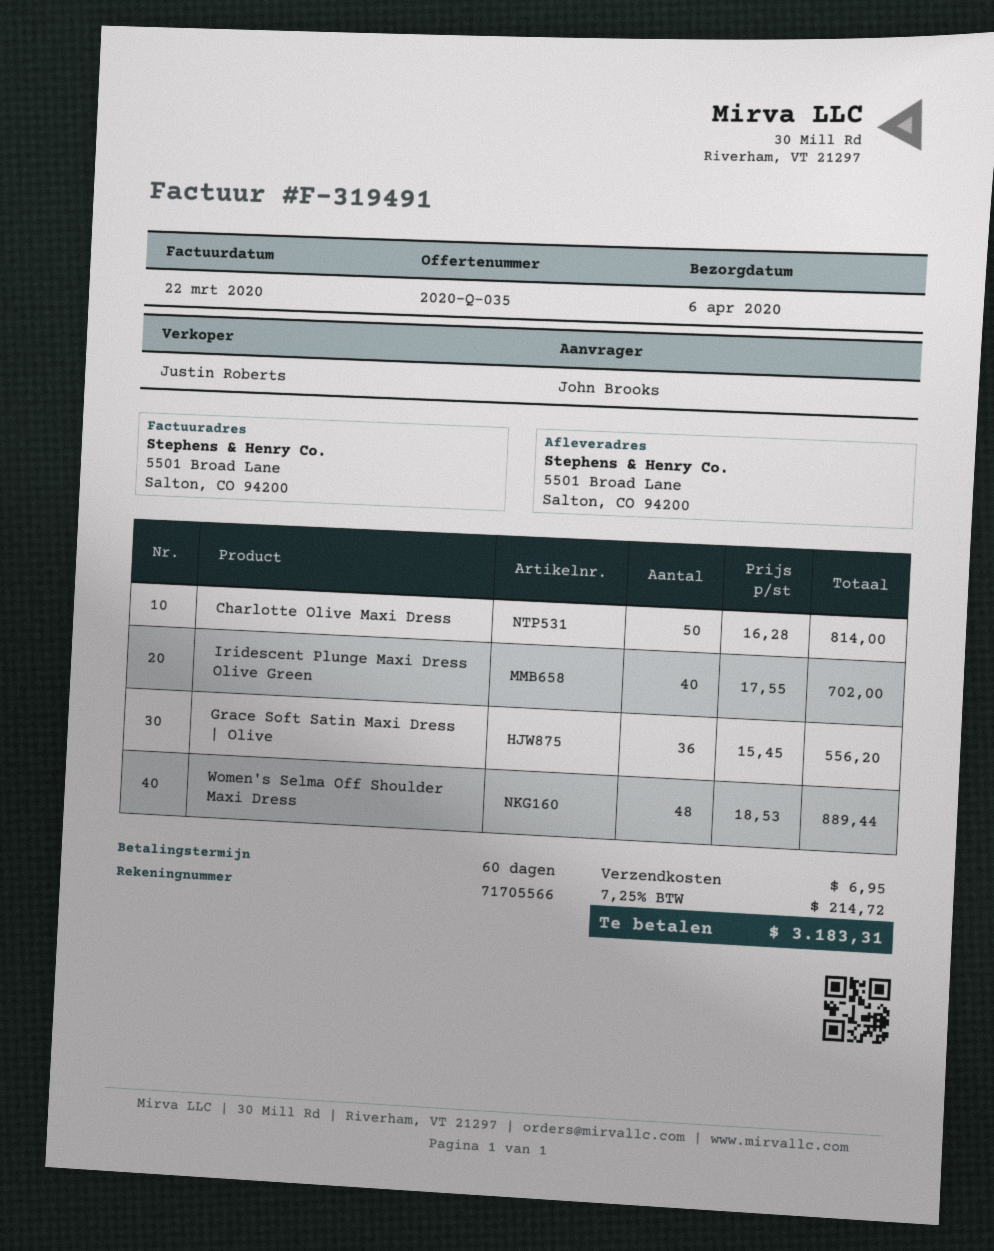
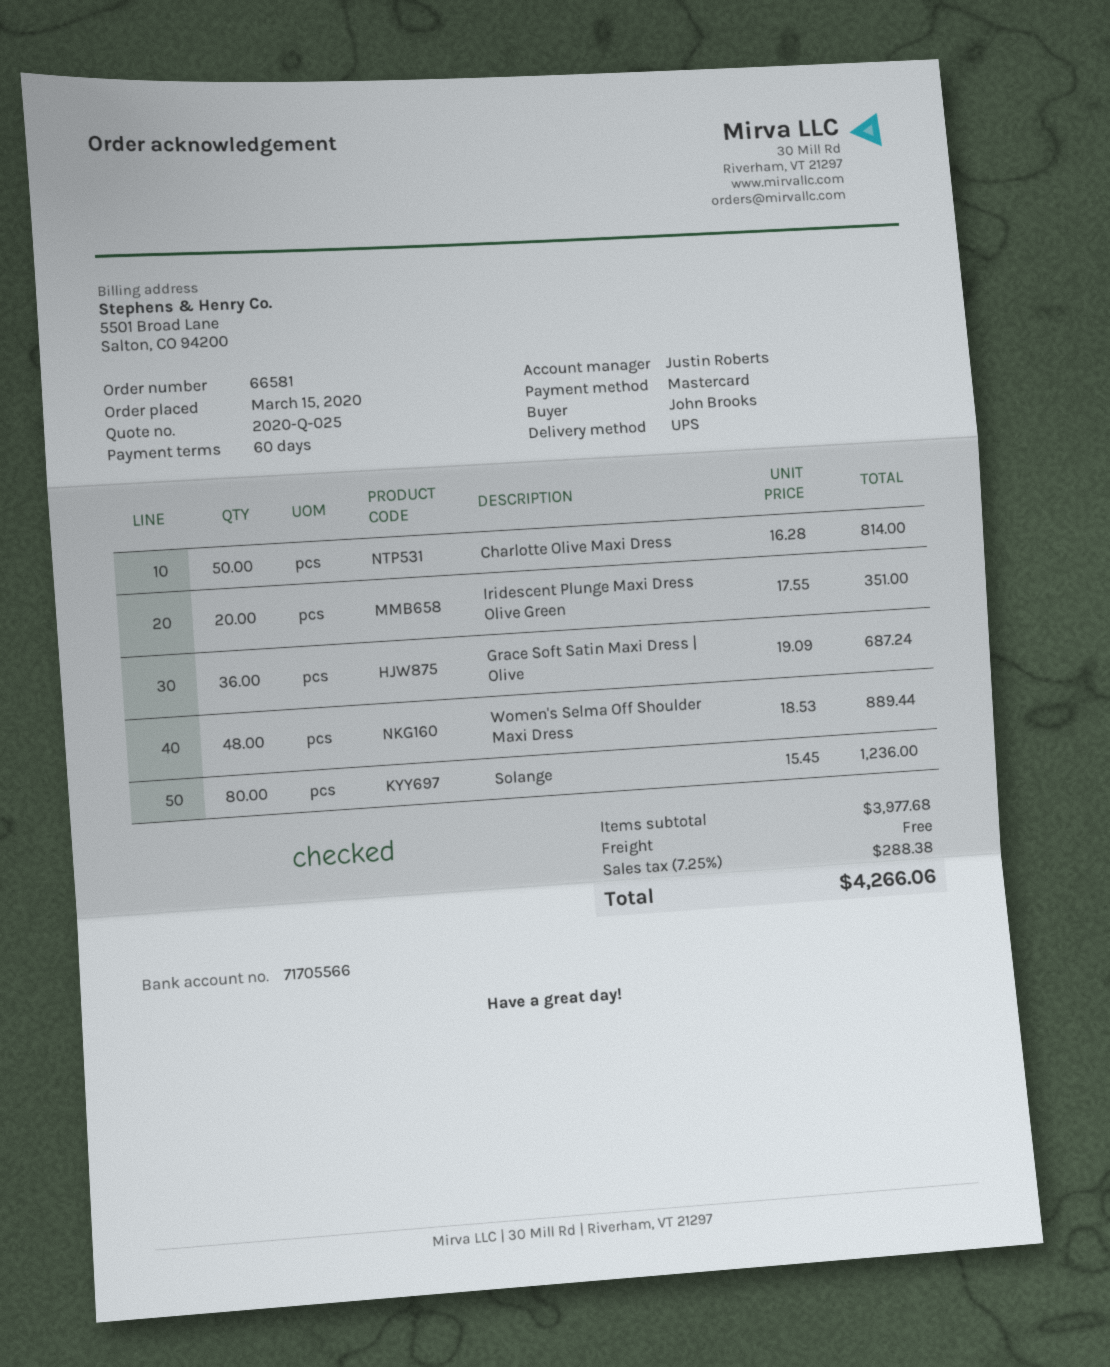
quote number: 2020-Q-035 -> 2020-Q-025
Iridescent Plunge Maxi Dress Olive Green: 40 x 17.55 = 702.00 -> 20 x 17.55 = 351.00
Grace Soft Satin Maxi Dress | Olive: 36 x 15.45 = 556.20 -> 36 x 19.09 = 687.24
Solange: none -> 80 x 15.45 = 1236.00
shipping: 6.95 -> 0.00
tax: 7.25% = 214.72 -> 7.25% = 288.38
total: 3183.31 -> 4266.06

